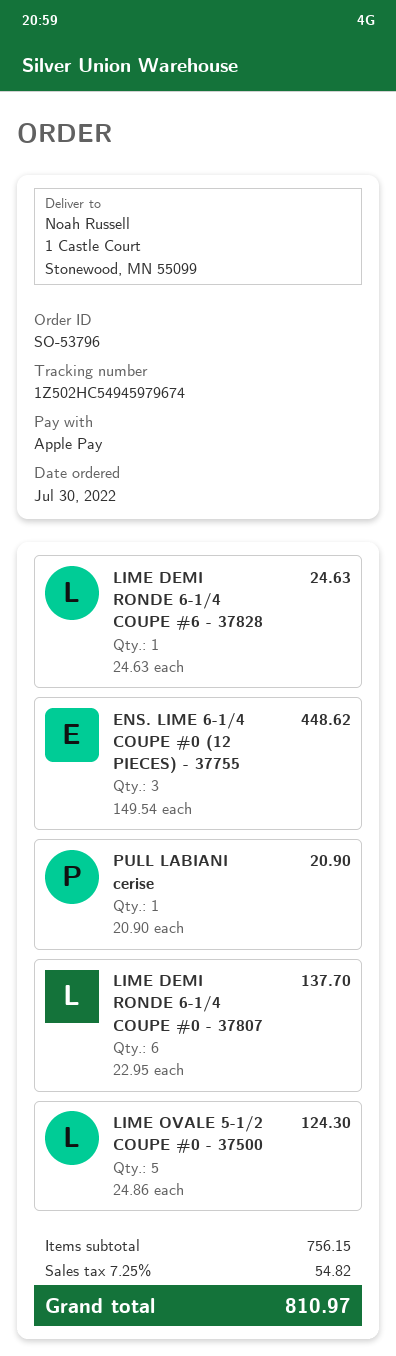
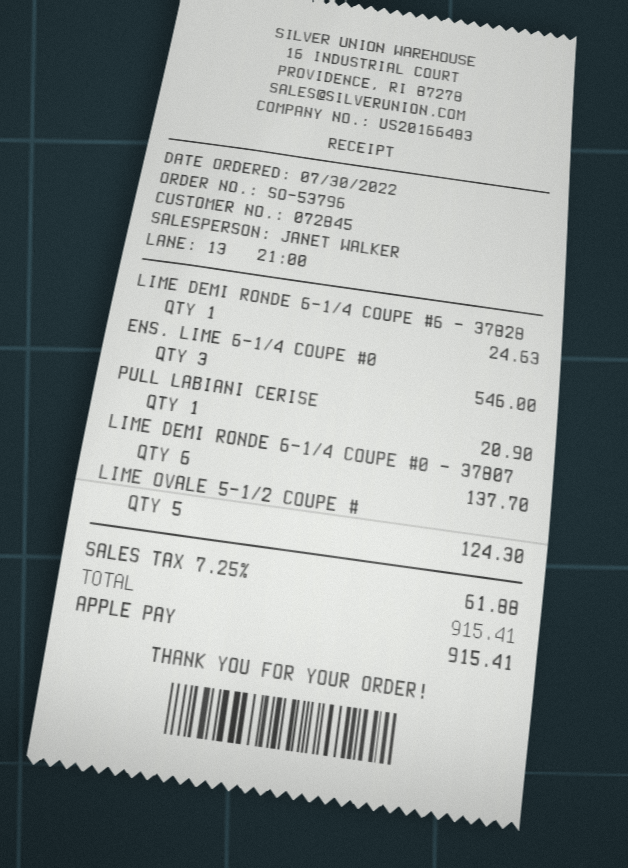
ENS. LIME 6-1/4 COUPE #0 (12 PIECES) - 37755: 3 for 448.62 -> 3 for 546.00
tax: 7.25% = 54.82 -> 7.25% = 61.88
total: 810.97 -> 915.41

